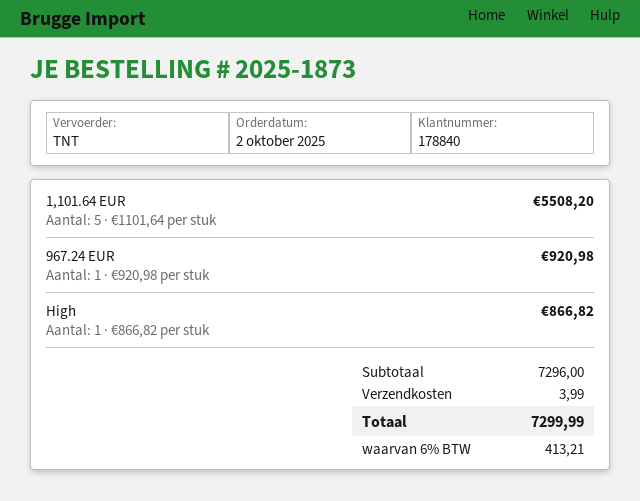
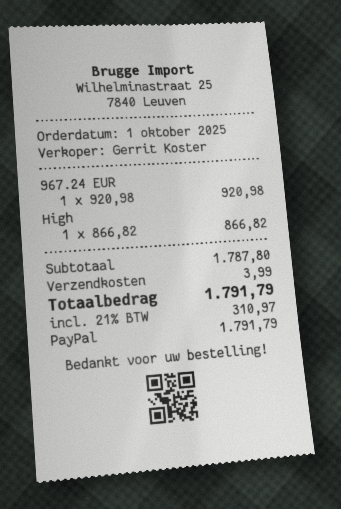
order date: 2025-10-02 -> 2025-10-01
1,101.64 EUR: 5 x 1101.64 = 5508.20 -> none
subtotal: 7296.00 -> 1787.80
tax: 6% = 413.21 -> 21% = 310.97
total: 7299.99 -> 1791.79

